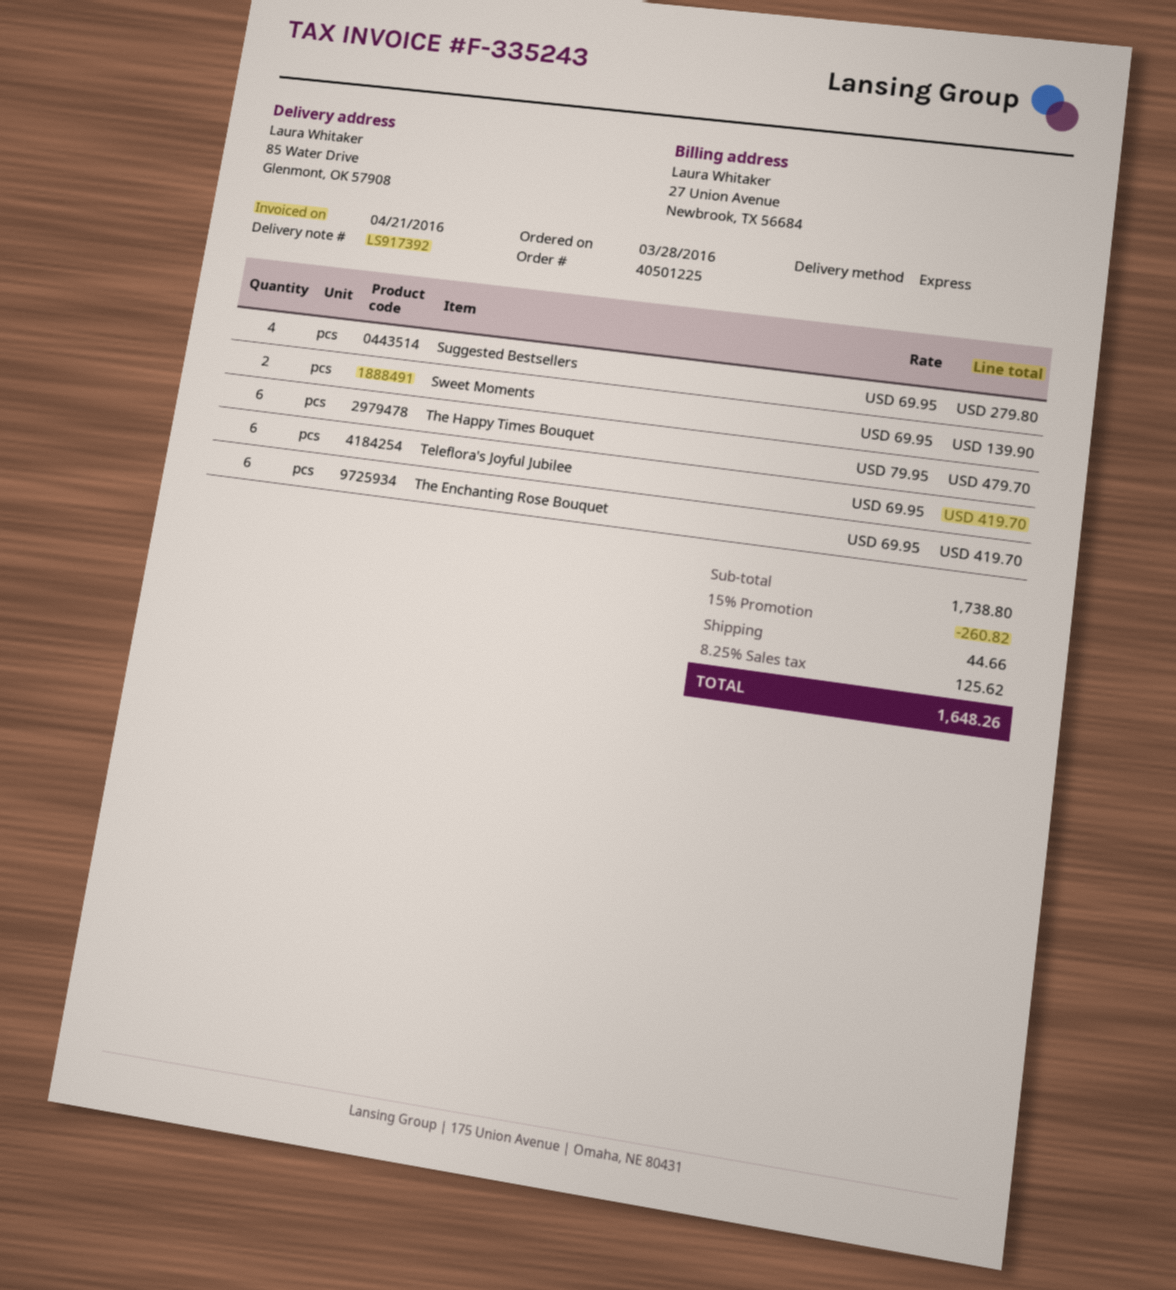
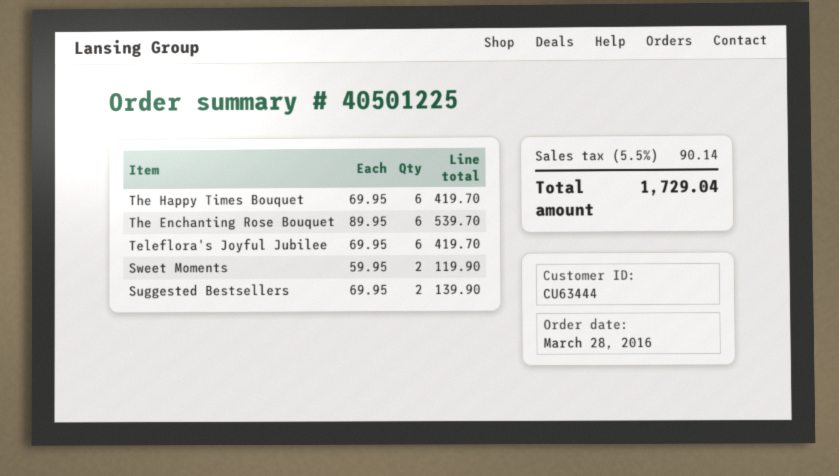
Suggested Bestsellers: 4 x 69.95 = 279.80 -> 2 x 69.95 = 139.90
Sweet Moments: 2 x 69.95 = 139.90 -> 2 x 59.95 = 119.90
The Happy Times Bouquet: 6 x 79.95 = 479.70 -> 6 x 69.95 = 419.70
The Enchanting Rose Bouquet: 6 x 69.95 = 419.70 -> 6 x 89.95 = 539.70
discount: 15% = 260.82 -> none
shipping: 44.66 -> none
tax: 8.25% = 125.62 -> 5.5% = 90.14
total: 1648.26 -> 1729.04

